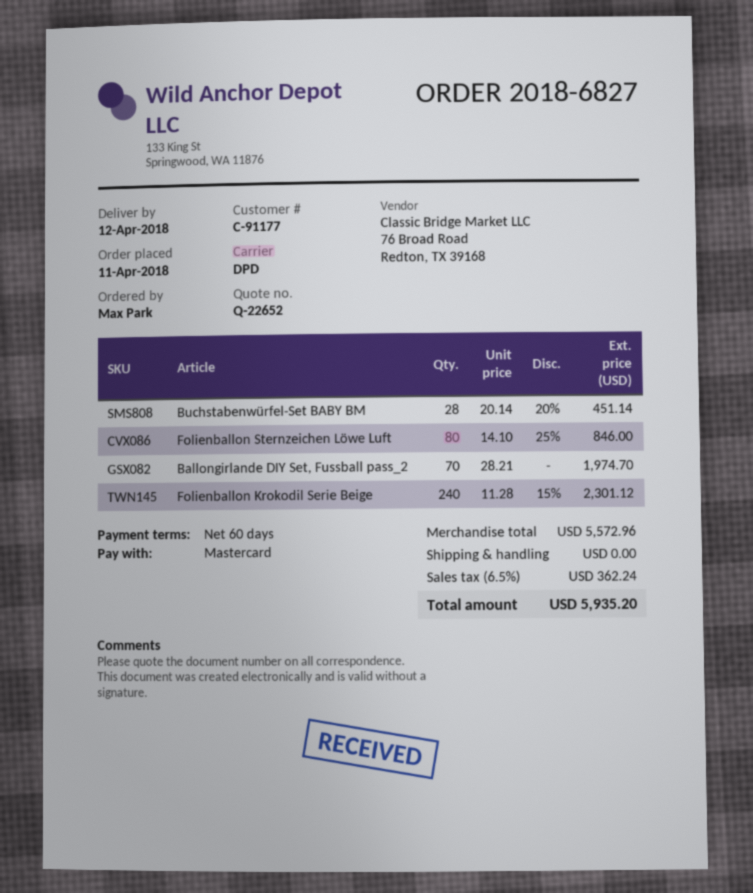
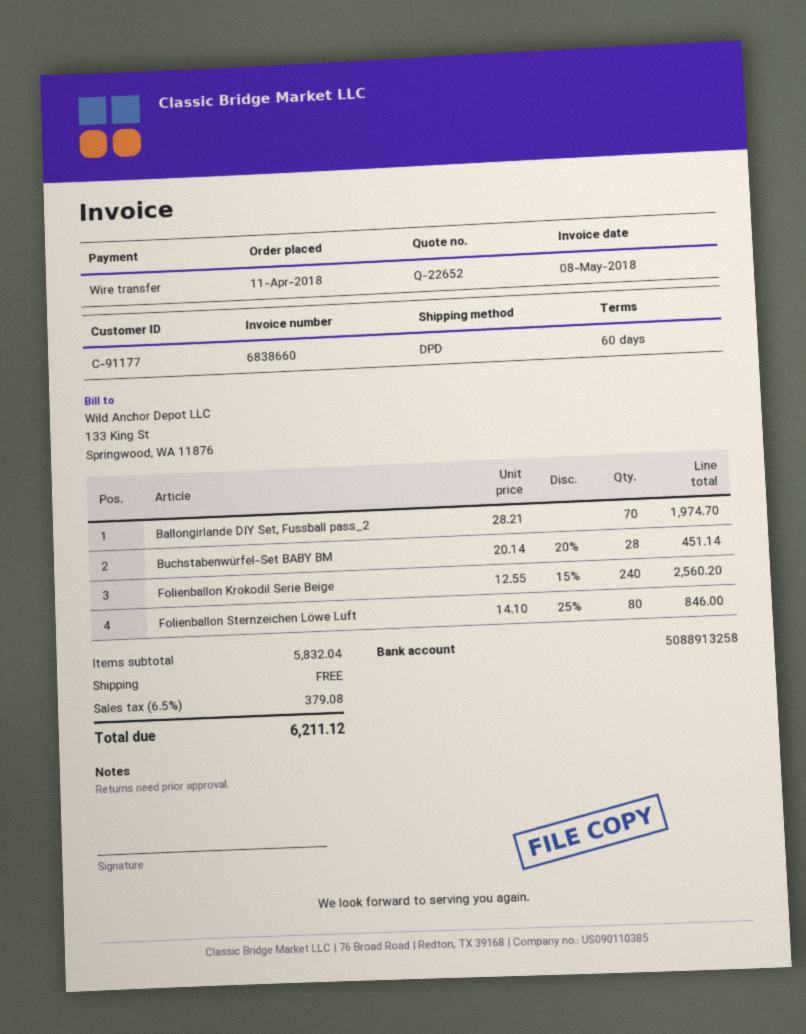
payment method: Mastercard -> bank transfer
Folienballon Krokodil Serie Beige: 240 x 11.28 - 15% = 2301.12 -> 240 x 12.55 - 15% = 2560.20
subtotal: 5572.96 -> 5832.04
tax: 6.5% = 362.24 -> 6.5% = 379.08
total: 5935.20 -> 6211.12

